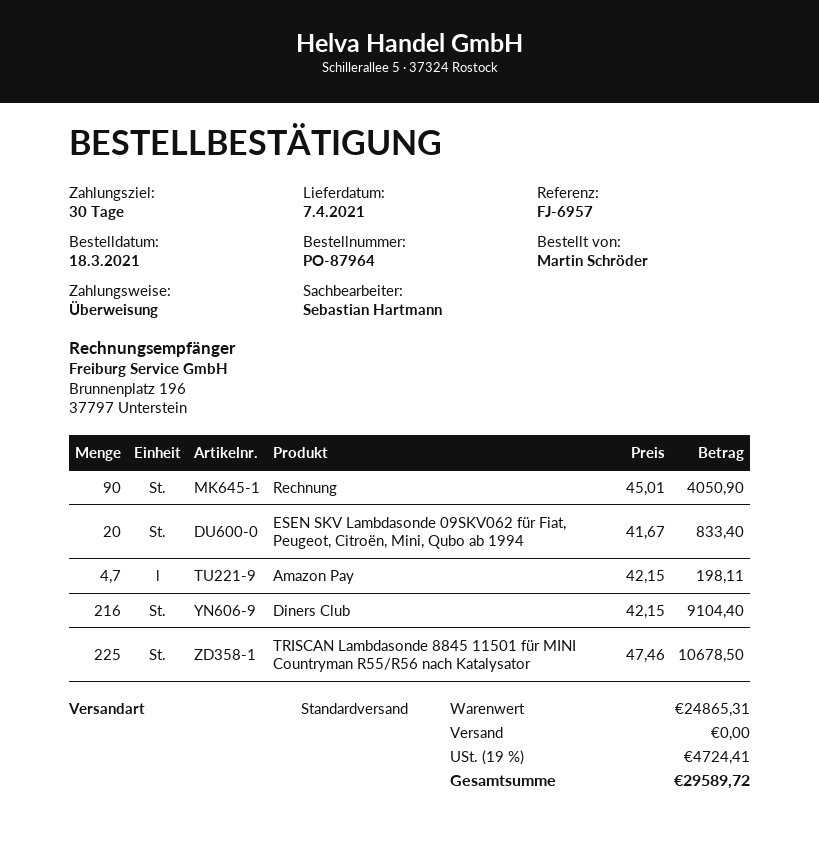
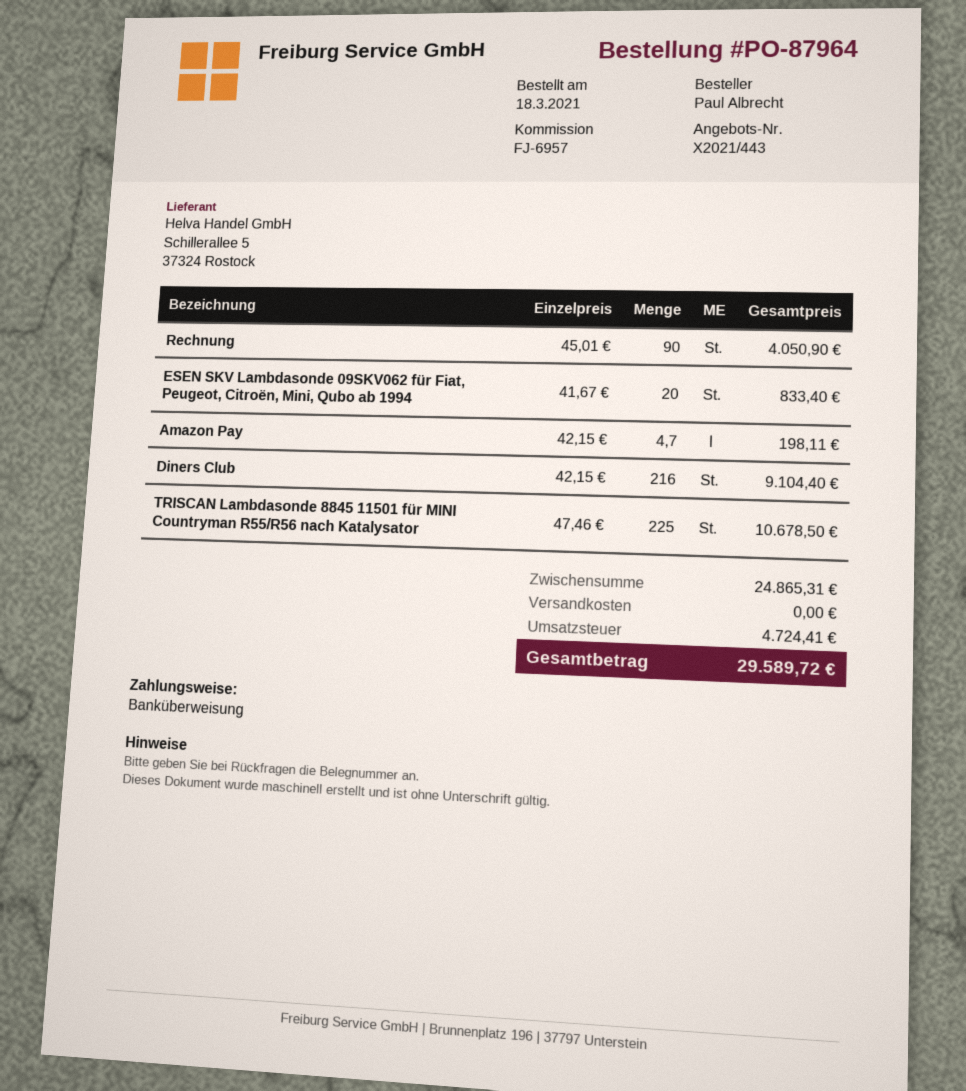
ordered by: Martin Schröder -> Paul Albrecht

